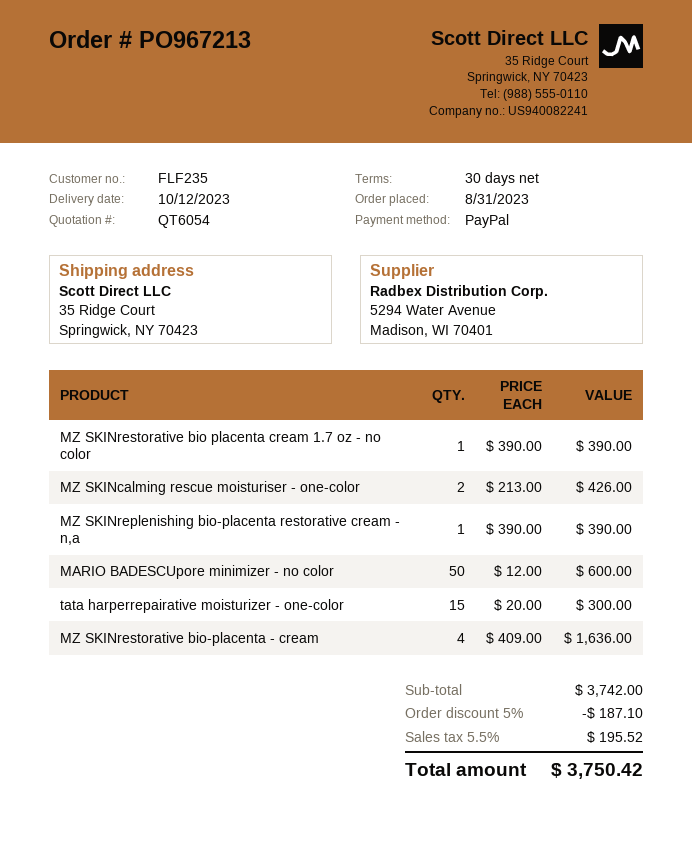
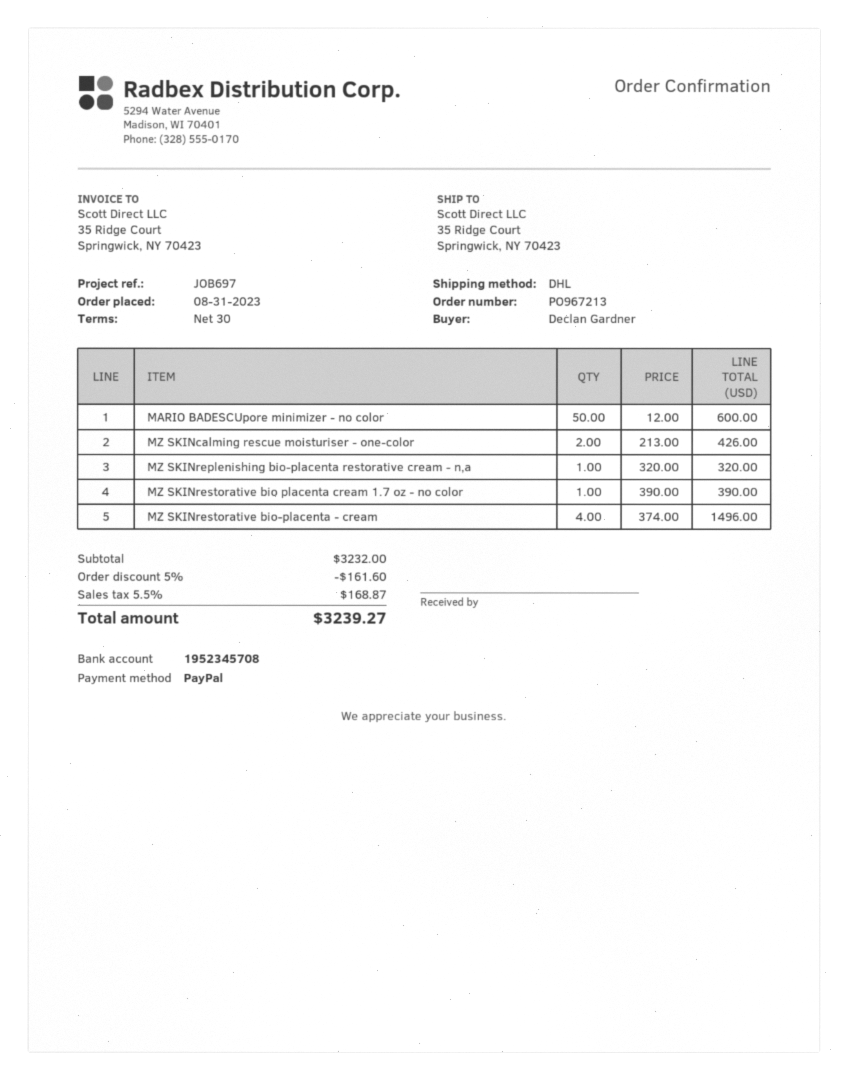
MZ SKINreplenishing bio-placenta restorative cream - n,a: 1 x 390.00 = 390.00 -> 1 x 320.00 = 320.00
tata harperrepairative moisturizer - one-color: 15 x 20.00 = 300.00 -> none
MZ SKINrestorative bio-placenta - cream: 4 x 409.00 = 1636.00 -> 4 x 374.00 = 1496.00
subtotal: 3742.00 -> 3232.00
discount: 5% = 187.10 -> 5% = 161.60
tax: 5.5% = 195.52 -> 5.5% = 168.87
total: 3750.42 -> 3239.27

